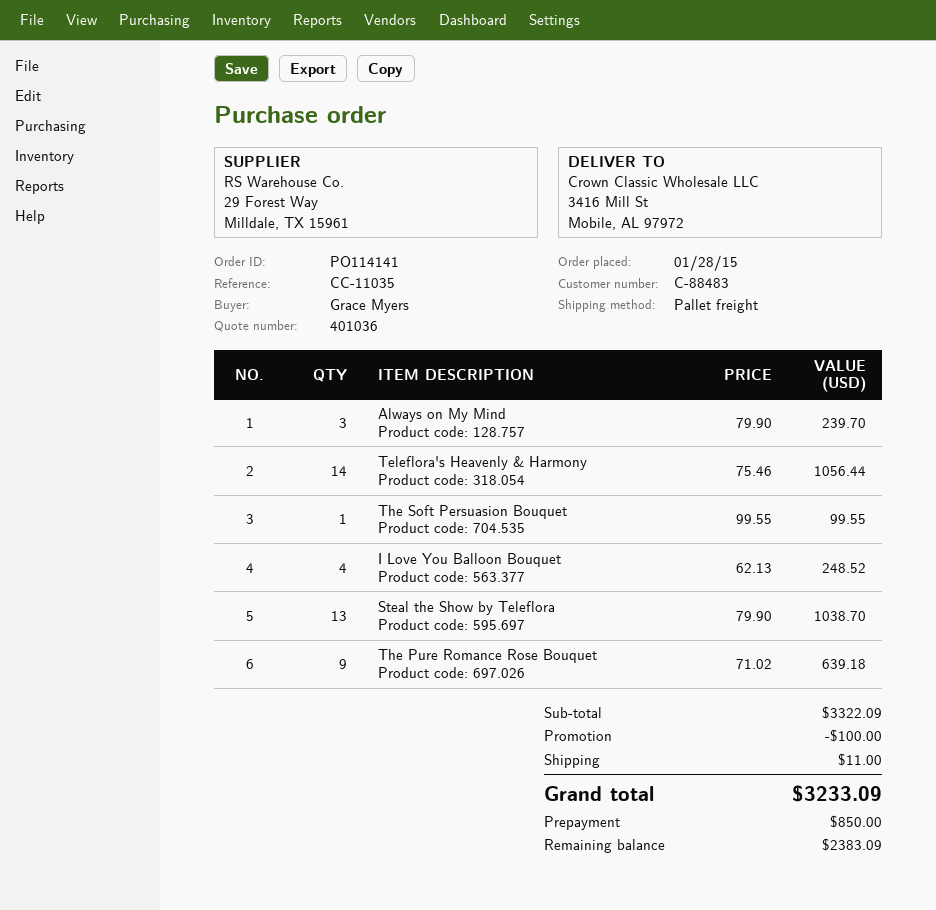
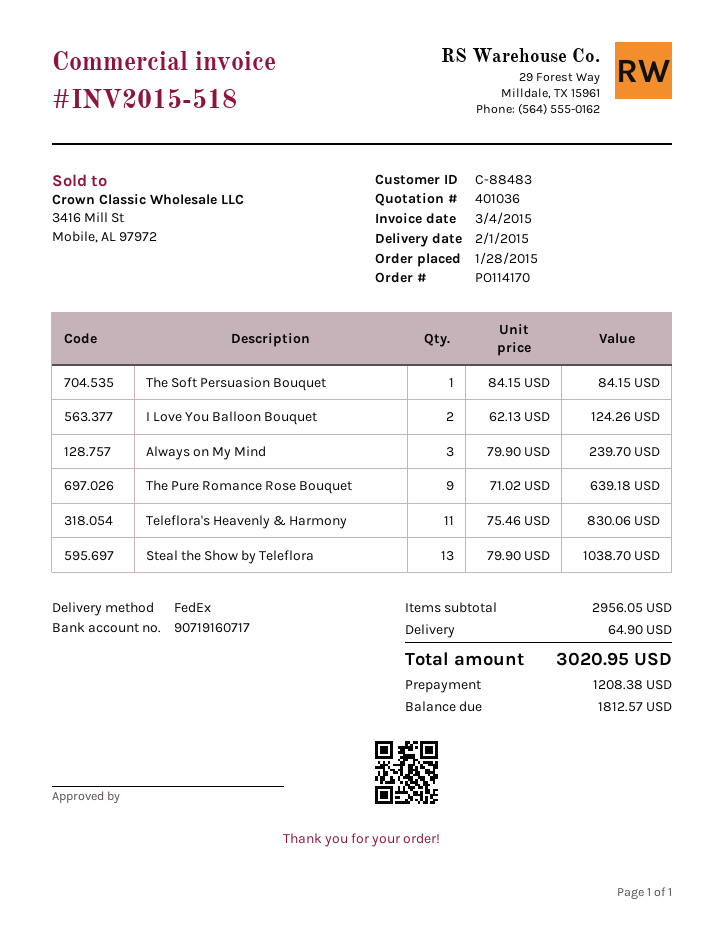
order number: PO114141 -> PO114170
shipping method: pallet freight -> FedEx
Teleflora's Heavenly & Harmony: 14 x 75.46 = 1056.44 -> 11 x 75.46 = 830.06
The Soft Persuasion Bouquet: 1 x 99.55 = 99.55 -> 1 x 84.15 = 84.15
I Love You Balloon Bouquet: 4 x 62.13 = 248.52 -> 2 x 62.13 = 124.26
subtotal: 3322.09 -> 2956.05
discount: 100.00 -> none
shipping: 11.00 -> 64.90
total: 3233.09 -> 3020.95
deposit: 850.00 -> 1208.38
balance: 2383.09 -> 1812.57

